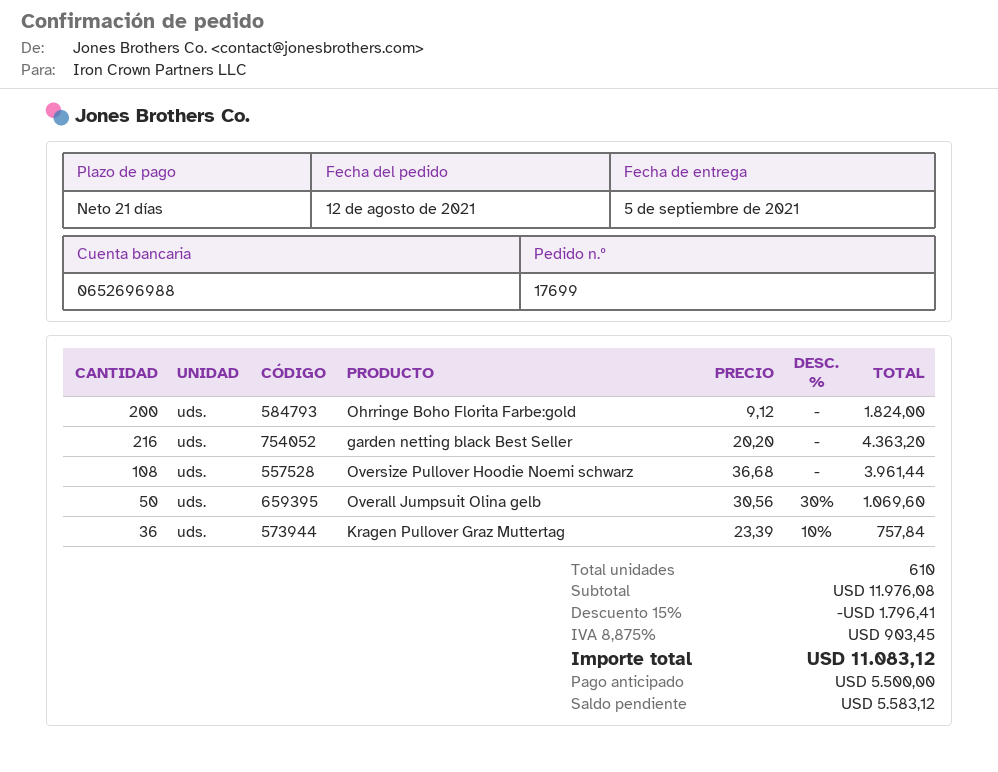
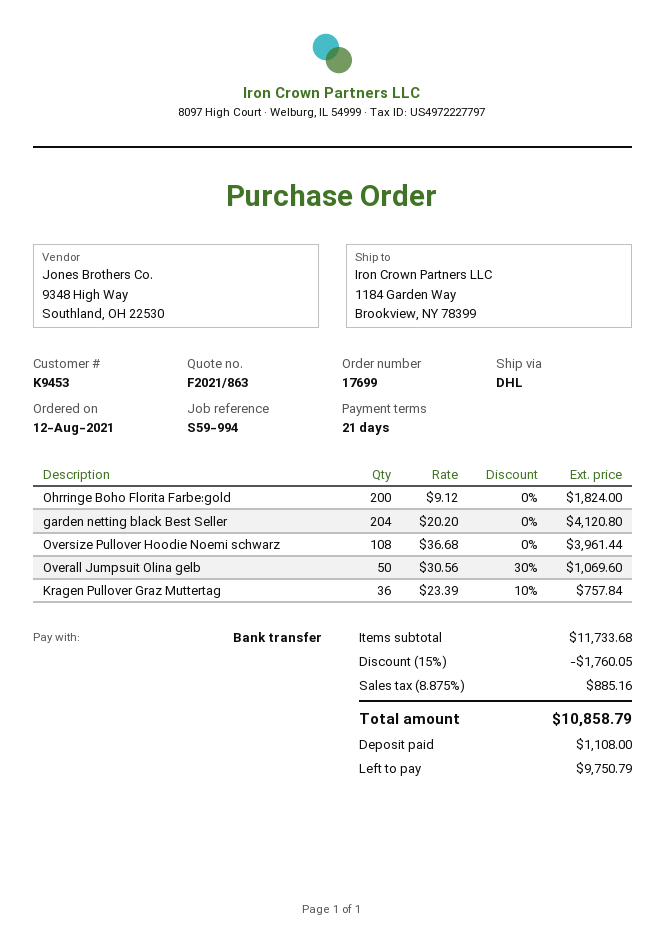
garden netting black Best Seller: 216 x 20.20 = 4363.20 -> 204 x 20.20 = 4120.80
subtotal: 11976.08 -> 11733.68
discount: 15% = 1796.41 -> 15% = 1760.05
tax: 8.875% = 903.45 -> 8.875% = 885.16
total: 11083.12 -> 10858.79
deposit: 5500.00 -> 1108.00
balance: 5583.12 -> 9750.79

